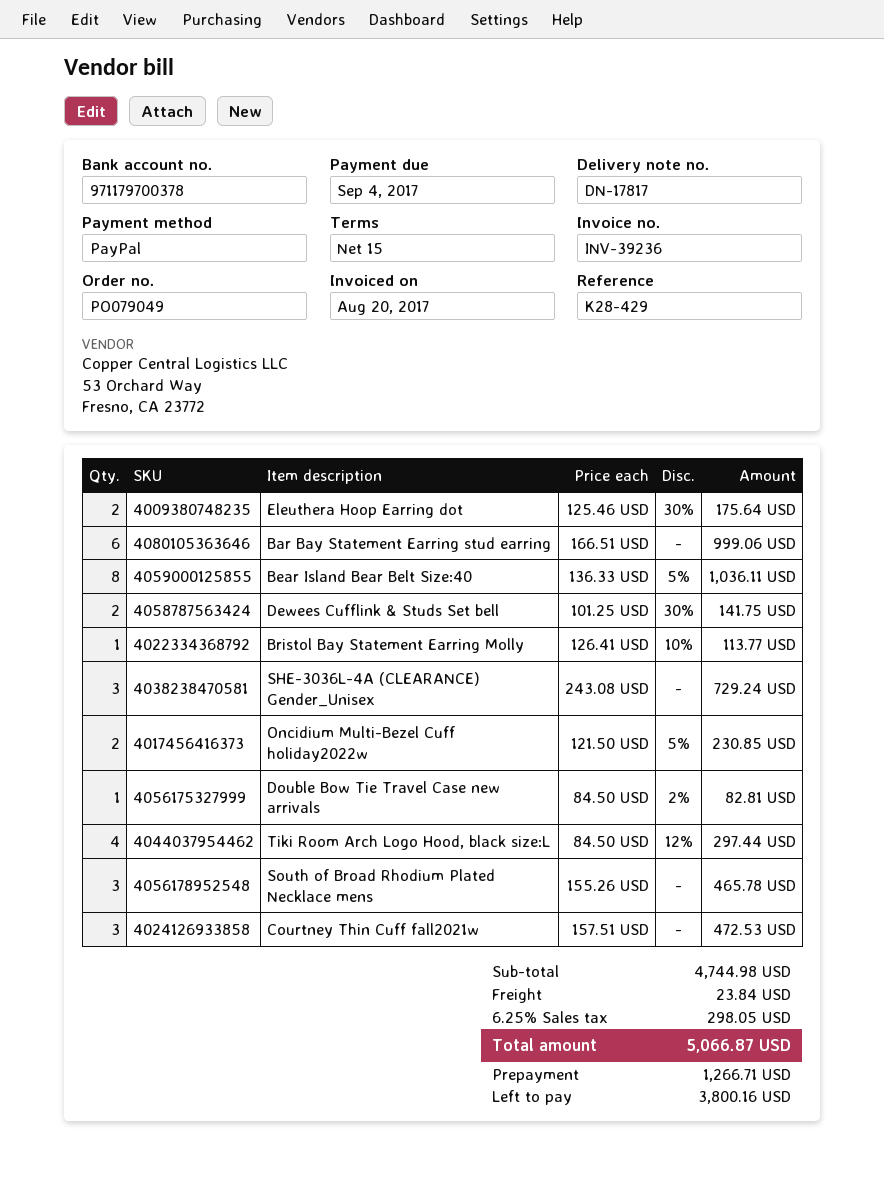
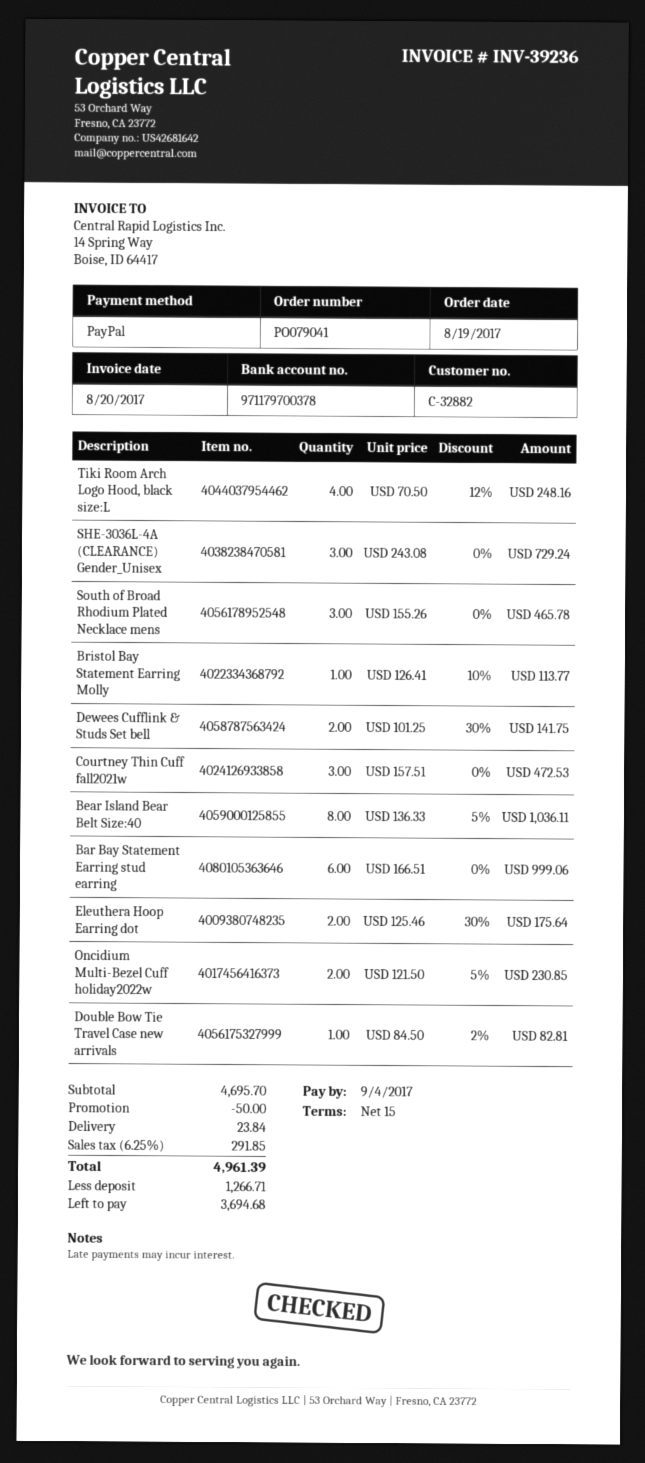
order number: PO079049 -> PO079041
Tiki Room Arch Logo Hood, black size:L: 4 x 84.50 - 12% = 297.44 -> 4 x 70.50 - 12% = 248.16
subtotal: 4744.98 -> 4695.70
discount: none -> 50.00
tax: 6.25% = 298.05 -> 6.25% = 291.85
total: 5066.87 -> 4961.39
balance: 3800.16 -> 3694.68

